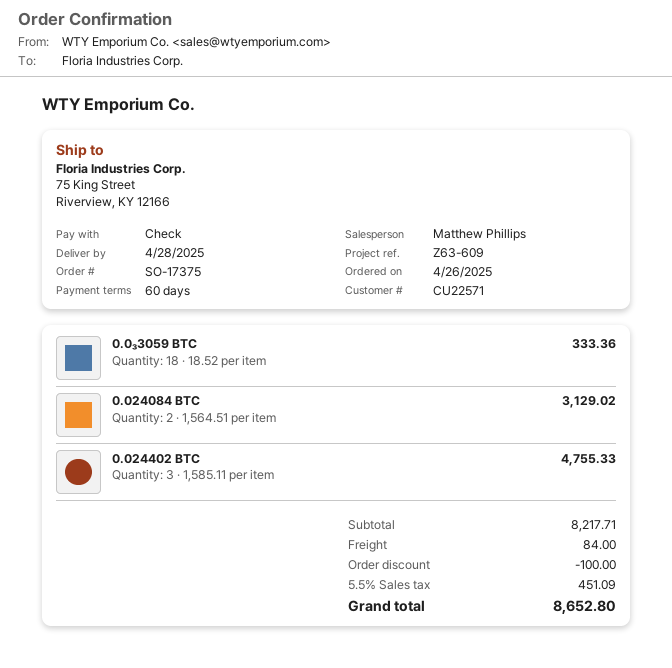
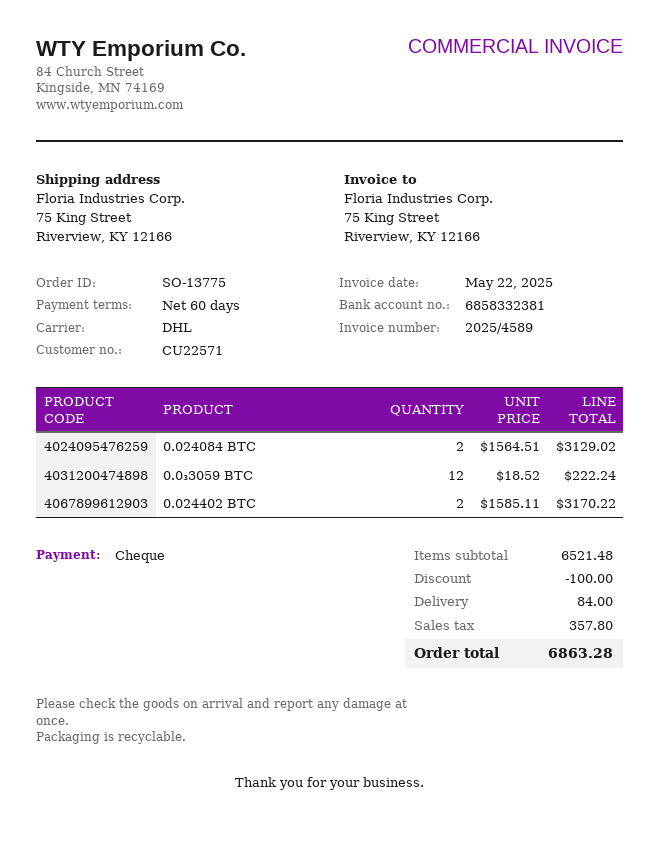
order number: SO-17375 -> SO-13775
0.0₃3059 BTC: 18 x 18.52 = 333.36 -> 12 x 18.52 = 222.24
0.024402 BTC: 3 x 1585.11 = 4755.33 -> 2 x 1585.11 = 3170.22
subtotal: 8217.71 -> 6521.48
tax: 451.09 -> 357.80
total: 8652.80 -> 6863.28

